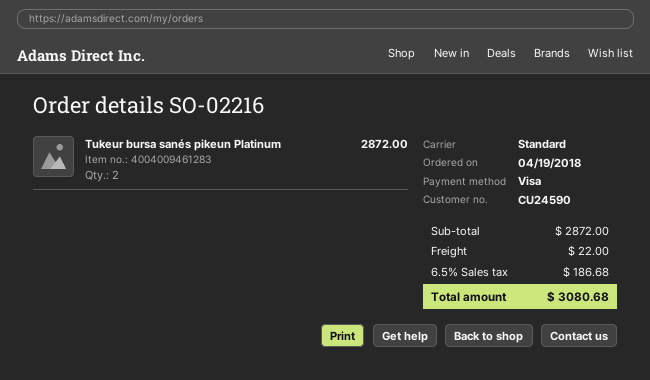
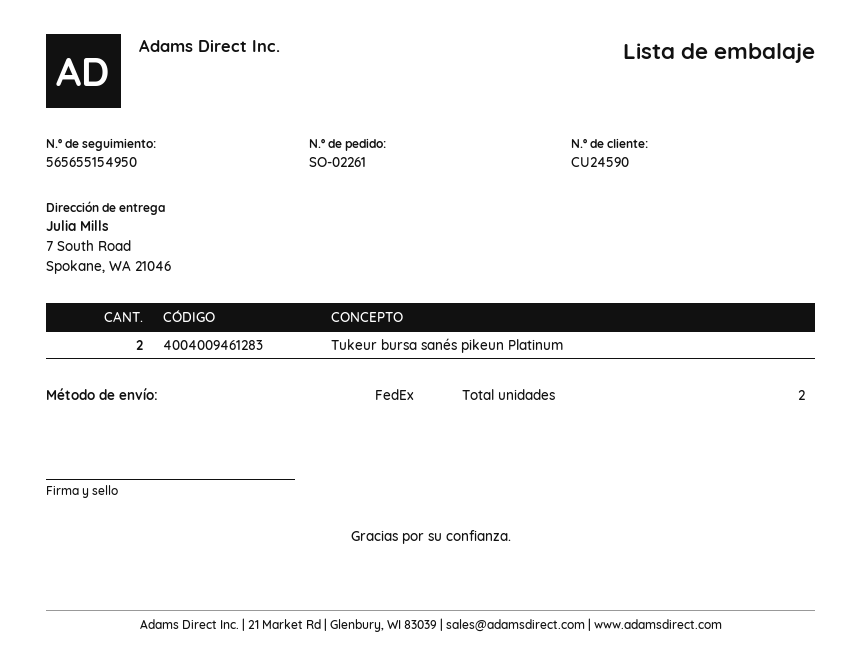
order number: SO-02216 -> SO-02261
shipping method: standard -> FedEx

